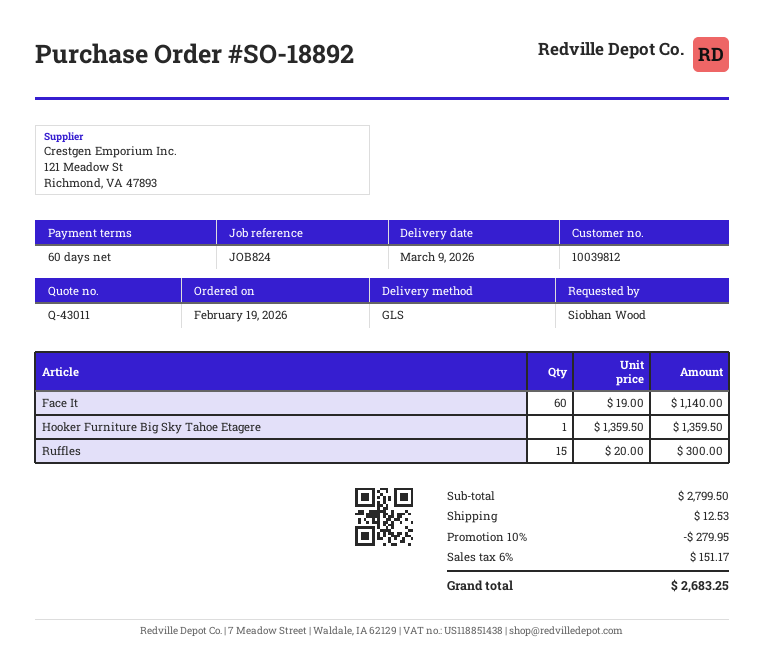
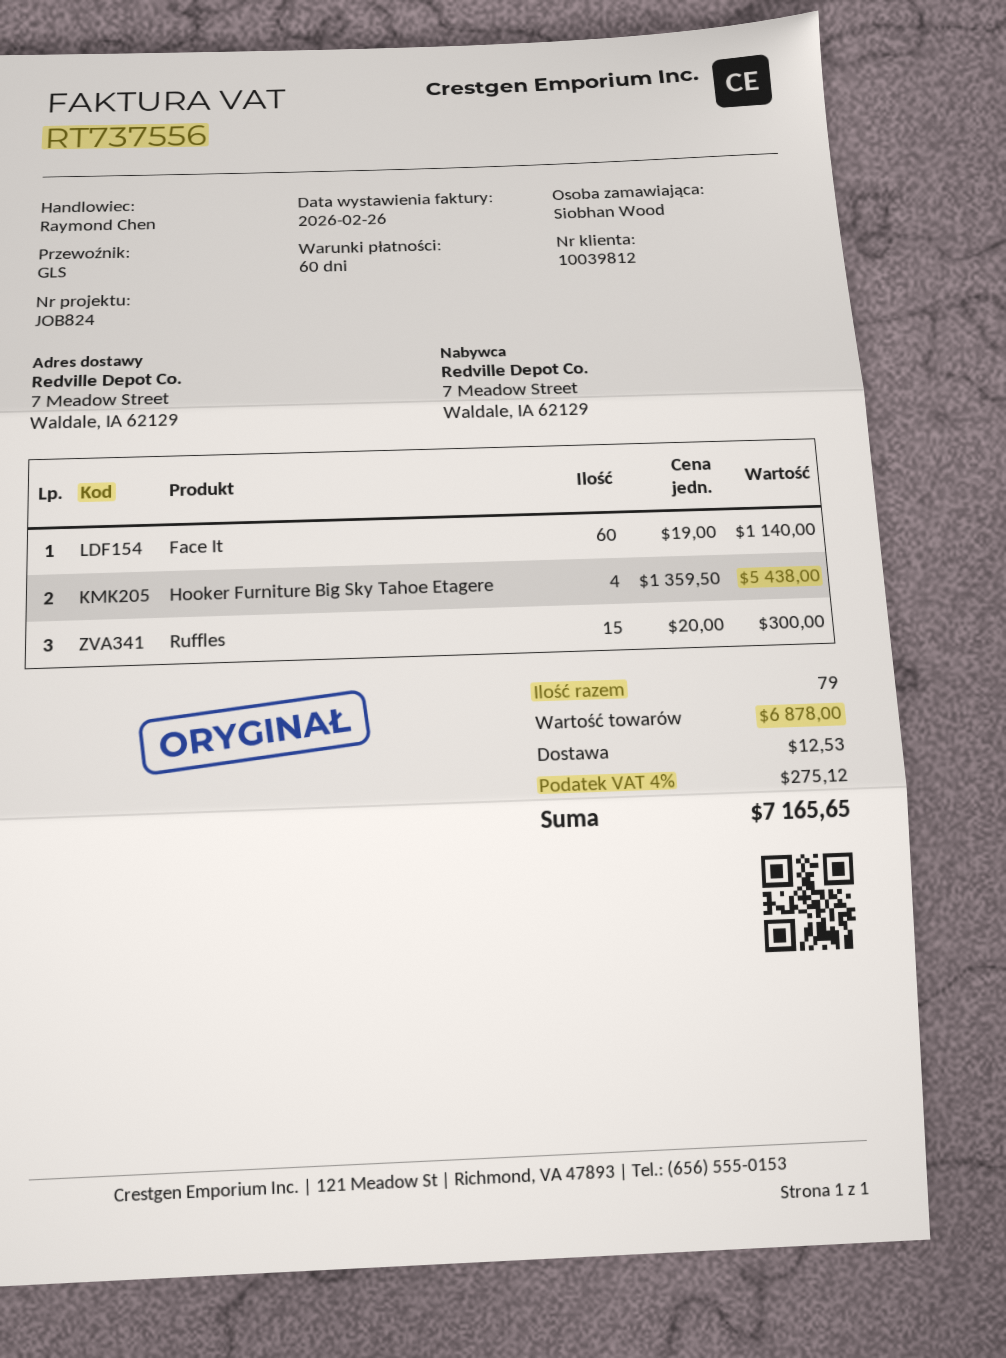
Hooker Furniture Big Sky Tahoe Etagere: 1 x 1359.50 = 1359.50 -> 4 x 1359.50 = 5438.00
subtotal: 2799.50 -> 6878.00
discount: 10% = 279.95 -> none
tax: 6% = 151.17 -> 4% = 275.12
total: 2683.25 -> 7165.65

